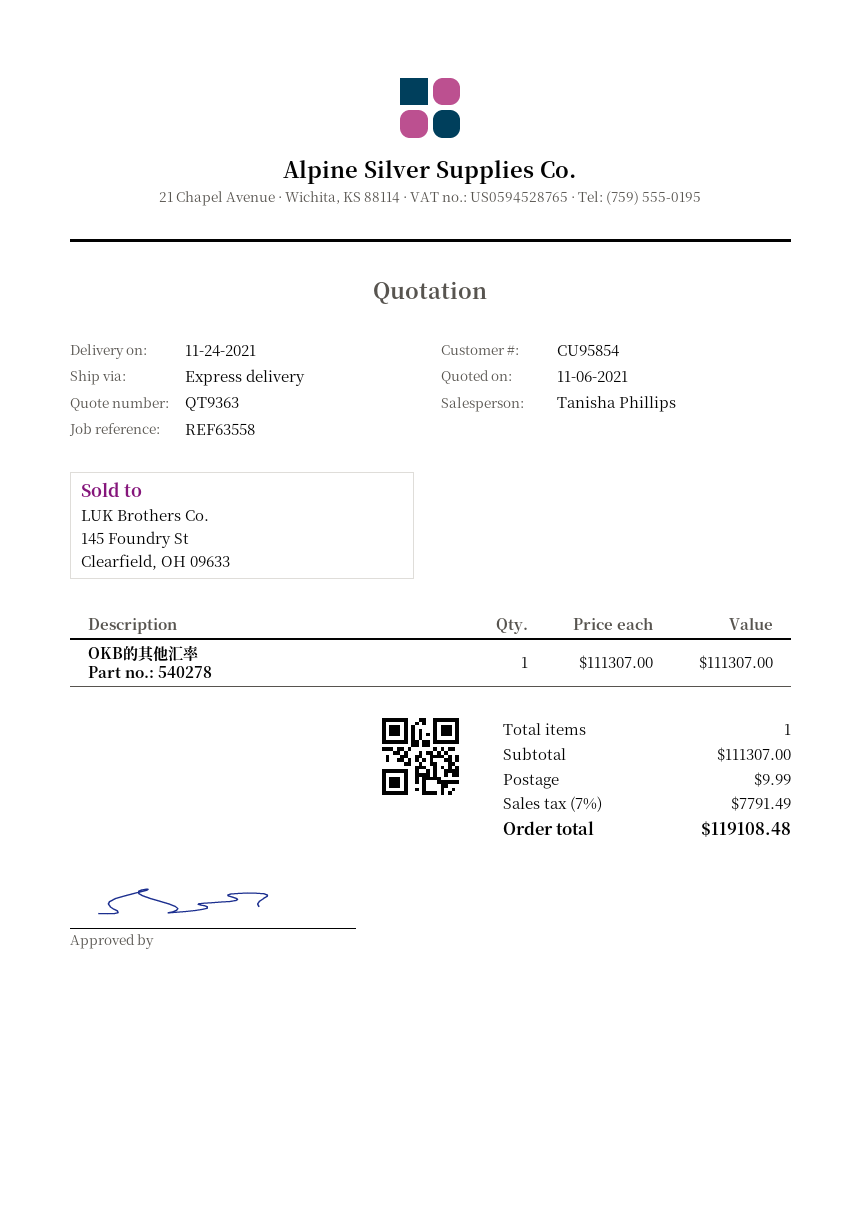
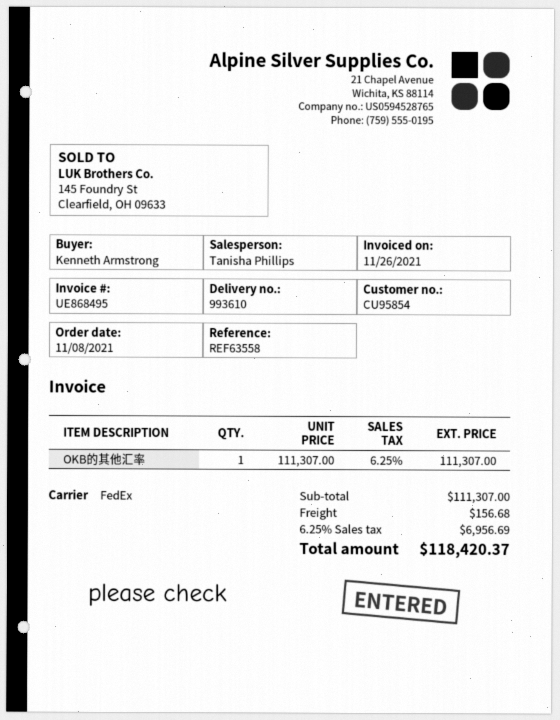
shipping method: express -> FedEx
shipping: 9.99 -> 156.68
tax: 7% = 7791.49 -> 6.25% = 6956.69
total: 119108.48 -> 118420.37

